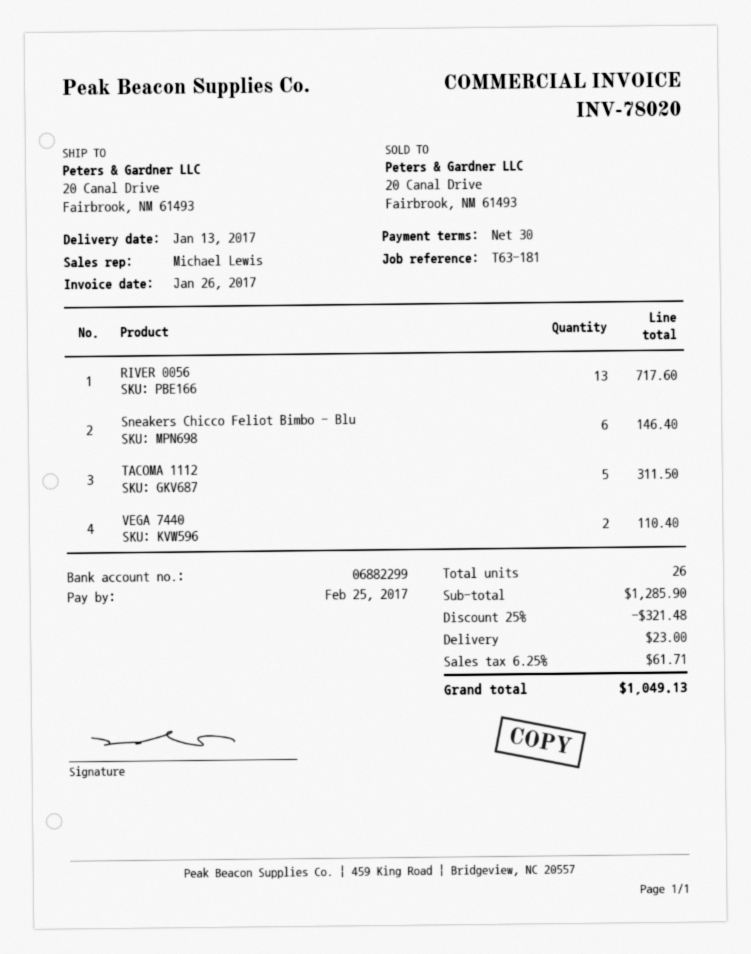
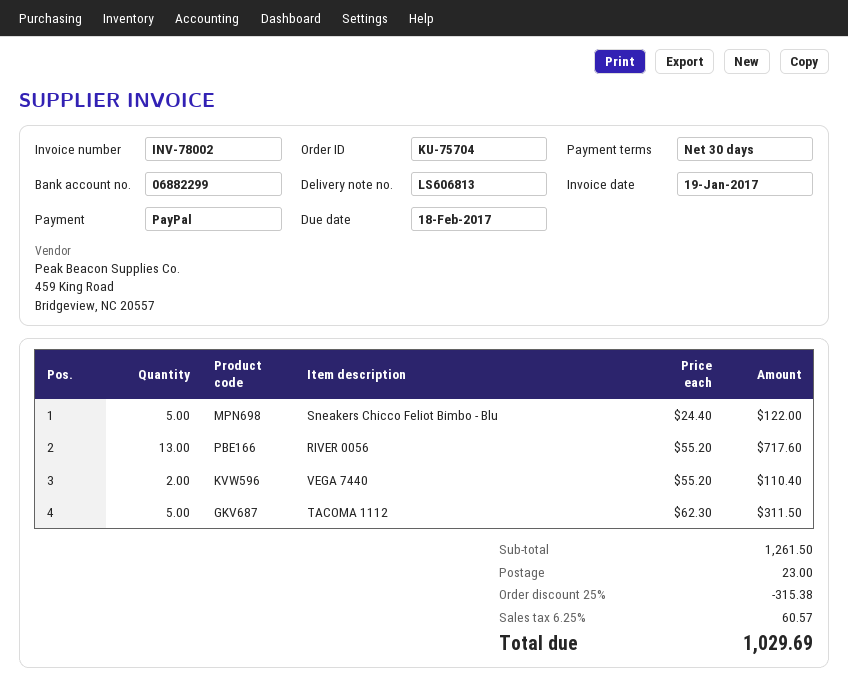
invoice number: INV-78020 -> INV-78002
invoice date: 2017-01-26 -> 2017-01-19
due date: 2017-02-25 -> 2017-02-18
Sneakers Chicco Feliot Bimbo - Blu: 6 for 146.40 -> 5 for 122.00
subtotal: 1285.90 -> 1261.50
discount: 25% = 321.48 -> 25% = 315.38
tax: 6.25% = 61.71 -> 6.25% = 60.57
total: 1049.13 -> 1029.69

